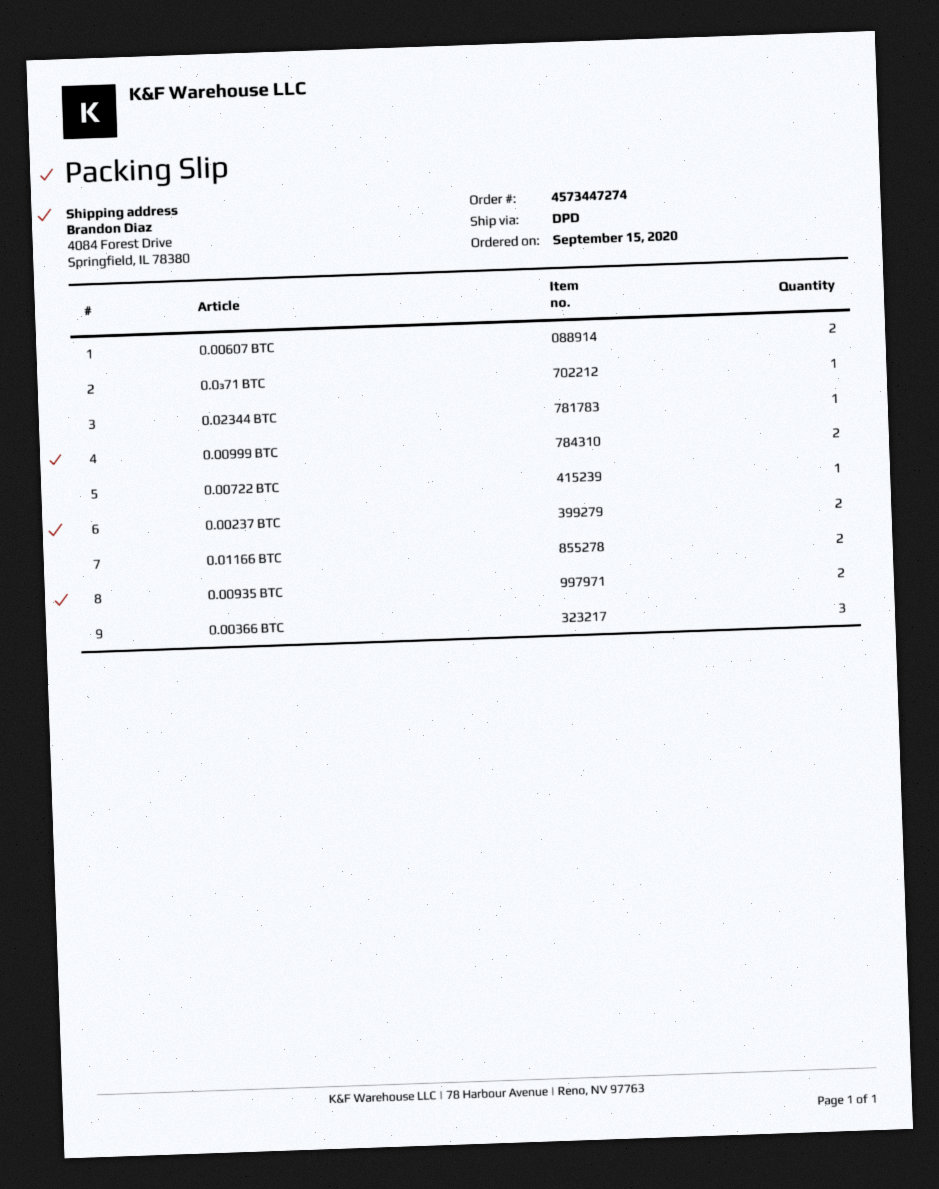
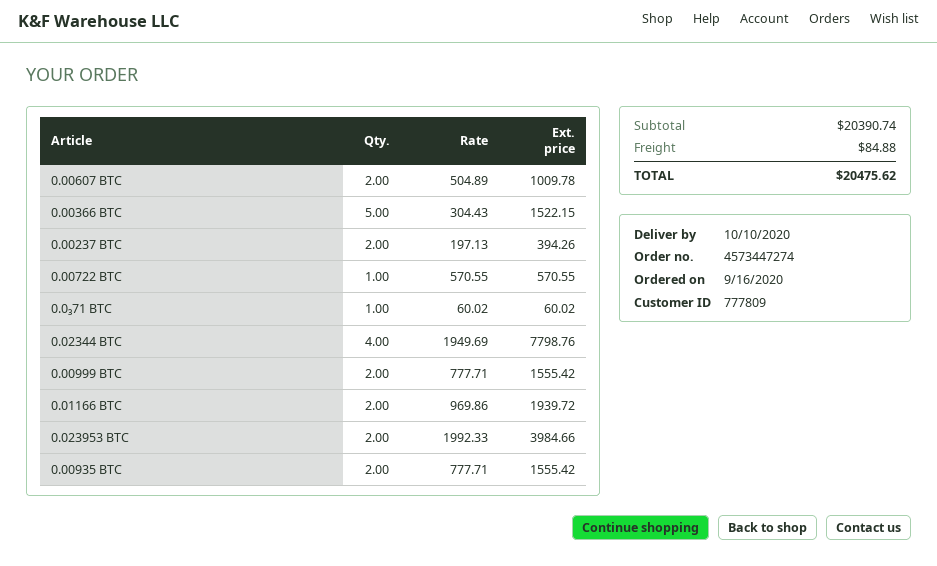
order date: 2020-09-15 -> 2020-09-16
0.02344 BTC: 1 -> 4
0.00366 BTC: 3 -> 5
0.023953 BTC: none -> 2

